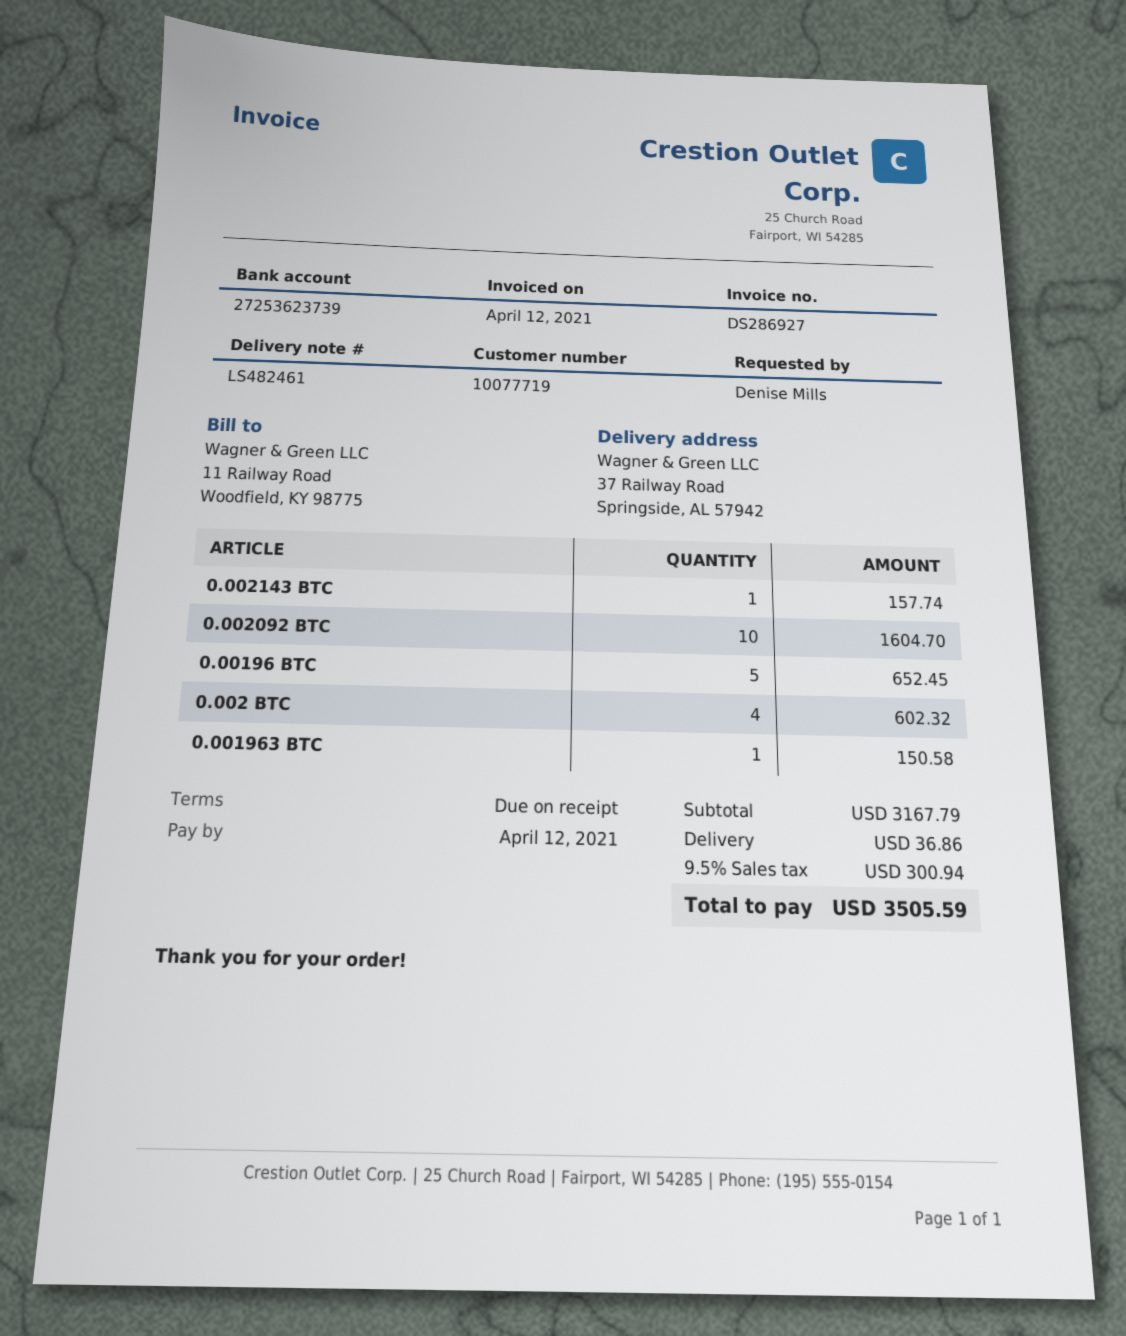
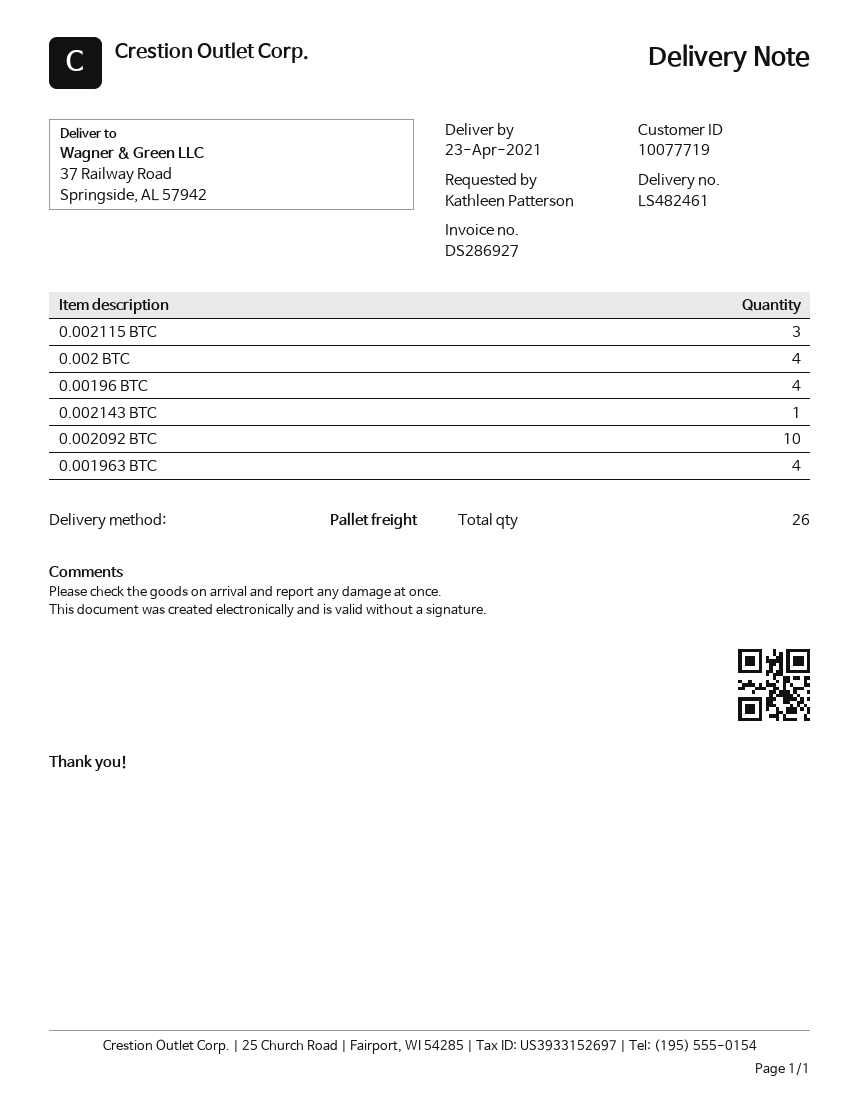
ordered by: Denise Mills -> Kathleen Patterson
0.00196 BTC: 5 -> 4
0.001963 BTC: 1 -> 4
0.002115 BTC: none -> 3

